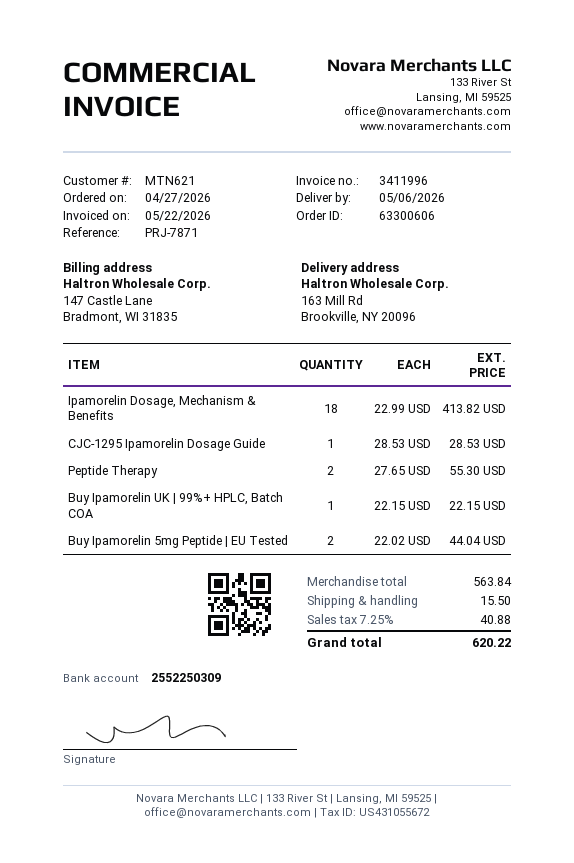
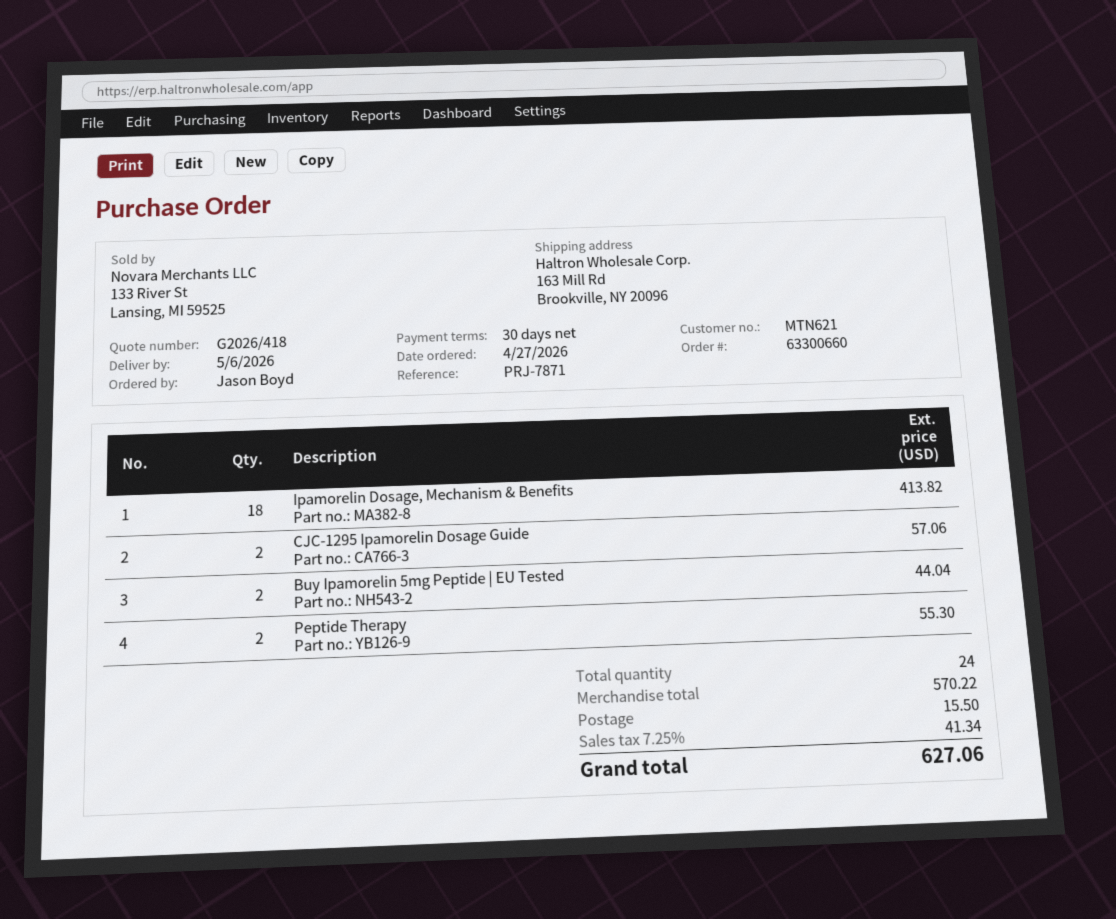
order number: 63300606 -> 63300660
CJC-1295 Ipamorelin Dosage Guide: 1 for 28.53 -> 2 for 57.06
Buy Ipamorelin UK | 99%+ HPLC, Batch COA: 1 for 22.15 -> none
subtotal: 563.84 -> 570.22
tax: 7.25% = 40.88 -> 7.25% = 41.34
total: 620.22 -> 627.06

